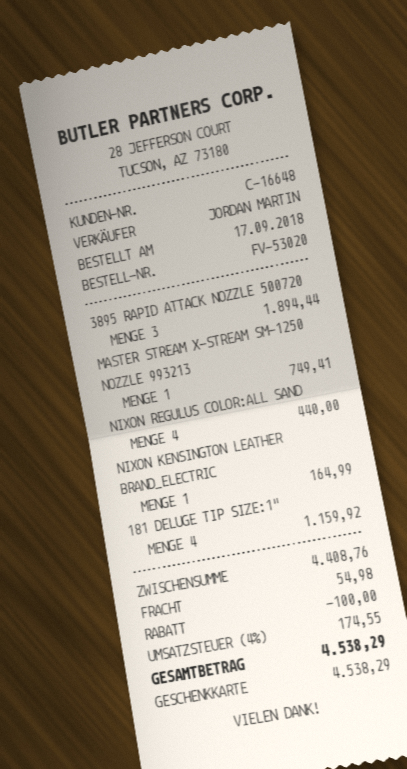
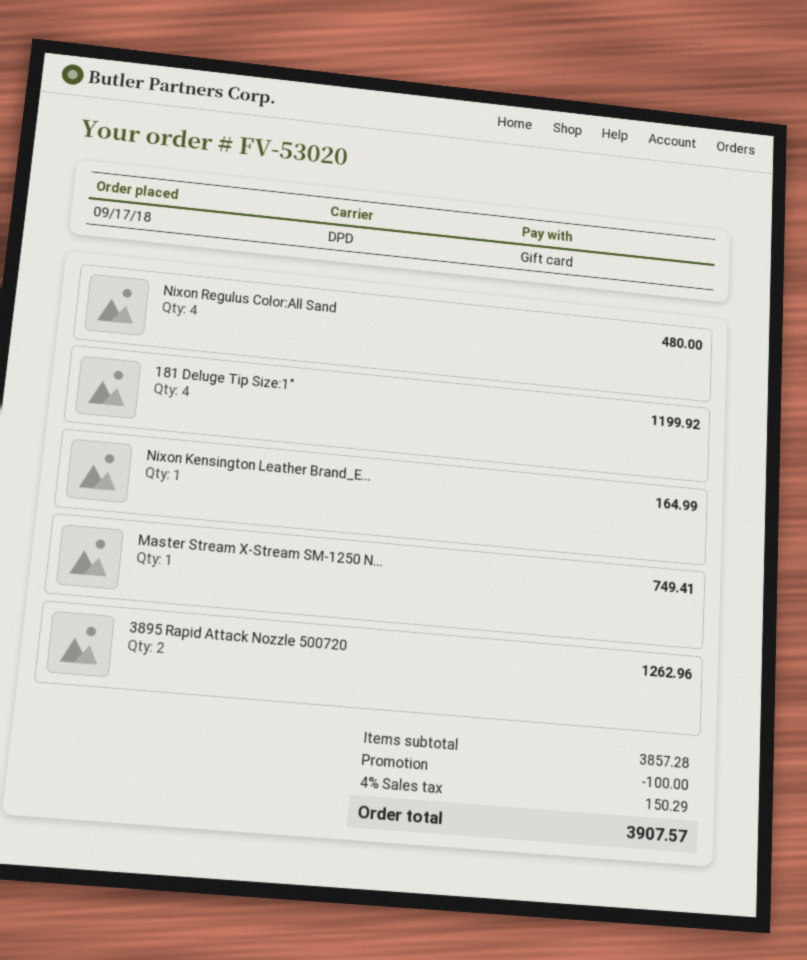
3895 RAPID ATTACK NOZZLE 500720: 3 for 1894.44 -> 2 for 1262.96
NIXON REGULUS COLOR:ALL SAND: 4 for 440.00 -> 4 for 480.00
181 DELUGE TIP SIZE:1": 4 for 1159.92 -> 4 for 1199.92
subtotal: 4408.76 -> 3857.28
shipping: 54.98 -> none
tax: 4% = 174.55 -> 4% = 150.29
total: 4538.29 -> 3907.57

